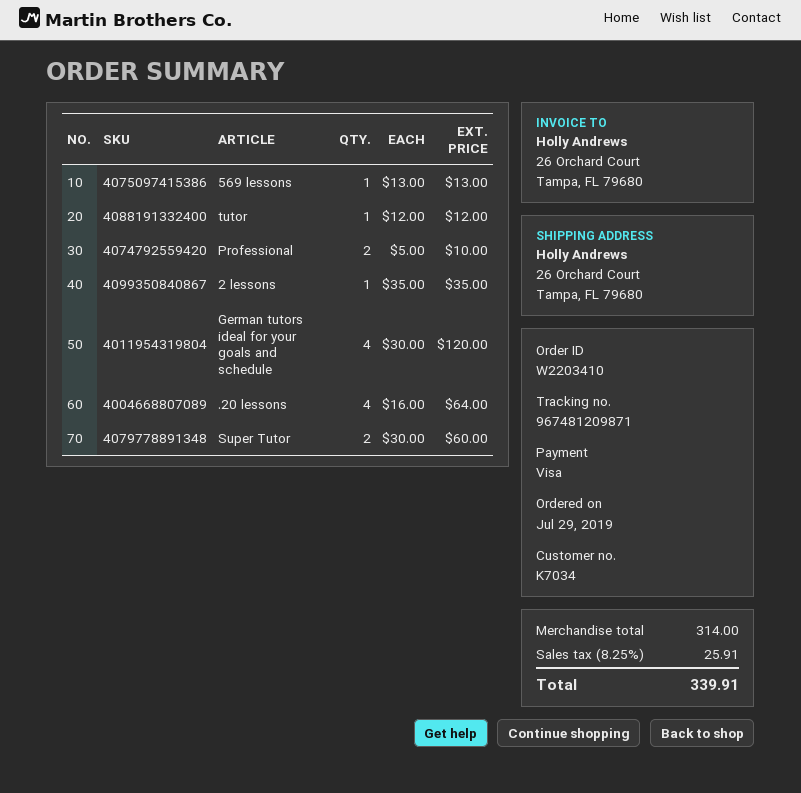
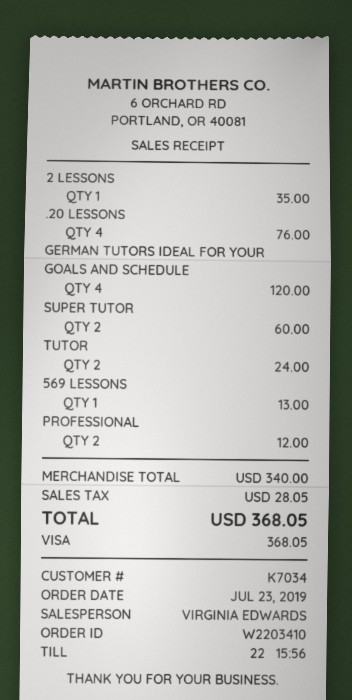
order date: 2019-07-29 -> 2019-07-23
tutor: 1 for 12.00 -> 2 for 24.00
Professional: 2 for 10.00 -> 2 for 12.00
.20 lessons: 4 for 64.00 -> 4 for 76.00
subtotal: 314.00 -> 340.00
tax: 25.91 -> 28.05
total: 339.91 -> 368.05

